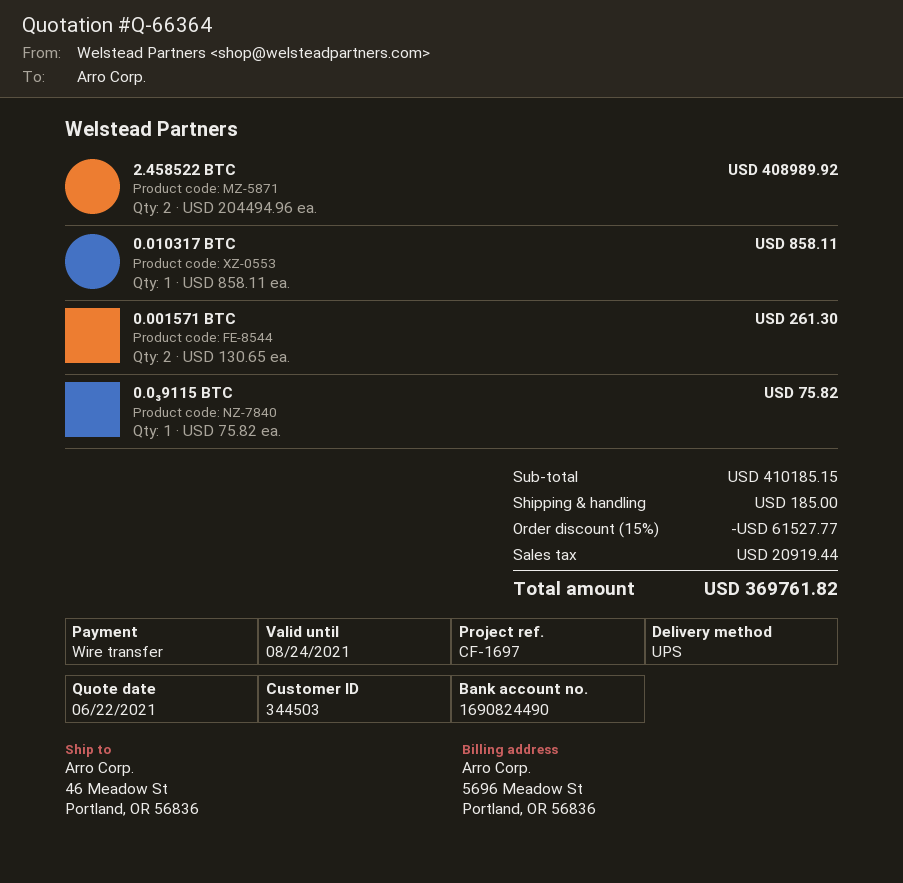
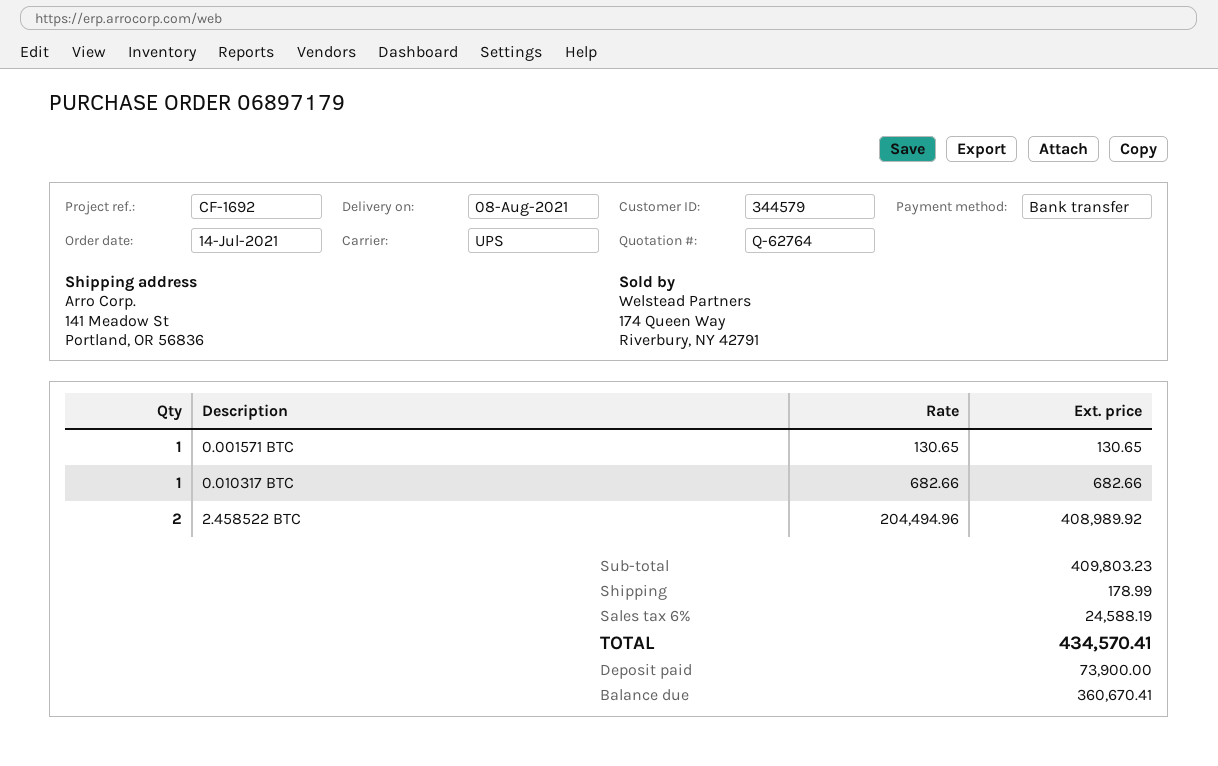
quote number: Q-66364 -> Q-62764
customer number: 344503 -> 344579
reference: CF-1697 -> CF-1692
ship to: 46 Meadow St, Portland, OR 56836 -> 141 Meadow St, Portland, OR 56836
0.010317 BTC: 1 x 858.11 = 858.11 -> 1 x 682.66 = 682.66
0.001571 BTC: 2 x 130.65 = 261.30 -> 1 x 130.65 = 130.65
0.0₃9115 BTC: 1 x 75.82 = 75.82 -> none
subtotal: 410185.15 -> 409803.23
discount: 15% = 61527.77 -> none
shipping: 185.00 -> 178.99
tax: 20919.44 -> 24588.19
total: 369761.82 -> 434570.41

